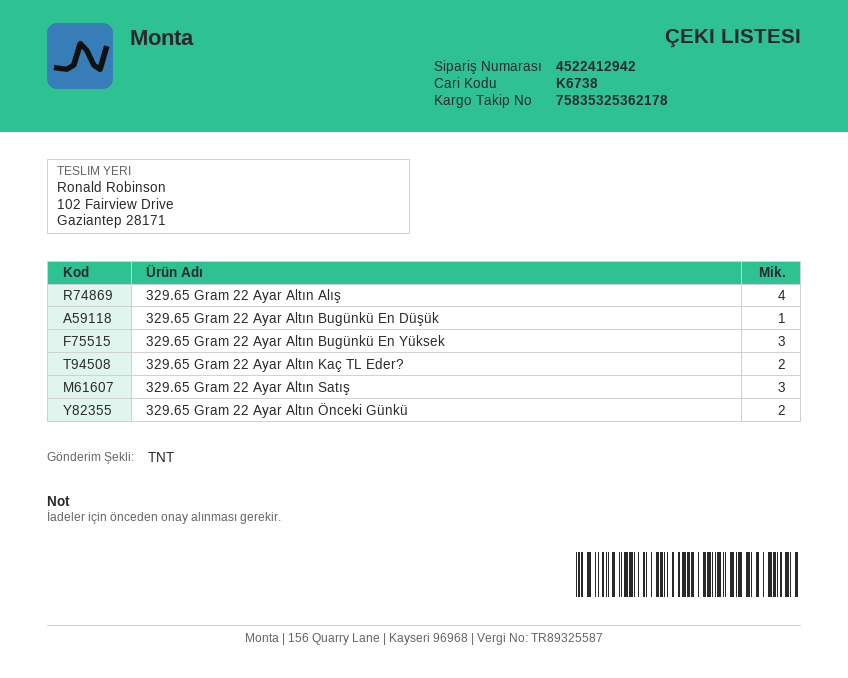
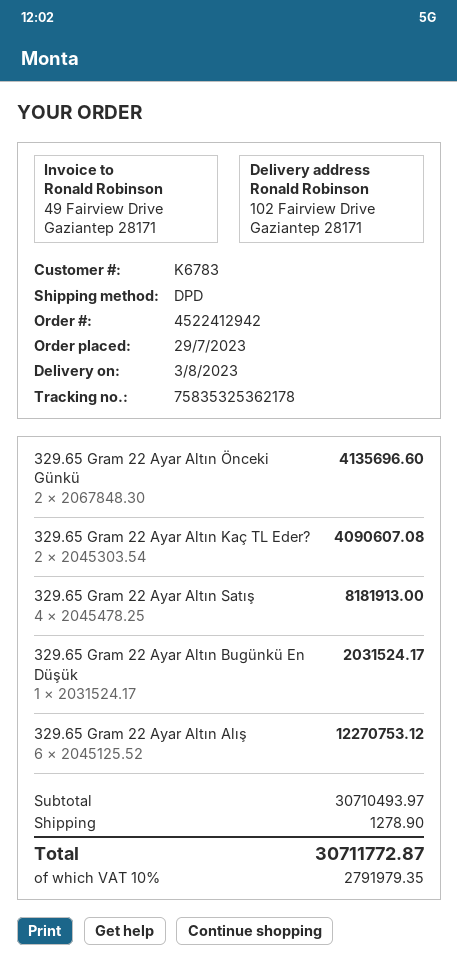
customer number: K6738 -> K6783
shipping method: TNT -> DPD
329.65 Gram 22 Ayar Altın Alış: 4 -> 6
329.65 Gram 22 Ayar Altın Bugünkü En Yüksek: 3 -> none
329.65 Gram 22 Ayar Altın Satış: 3 -> 4

